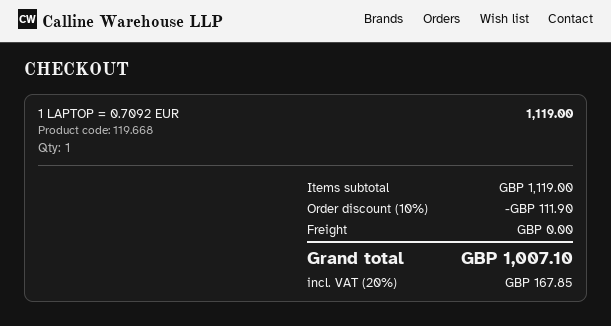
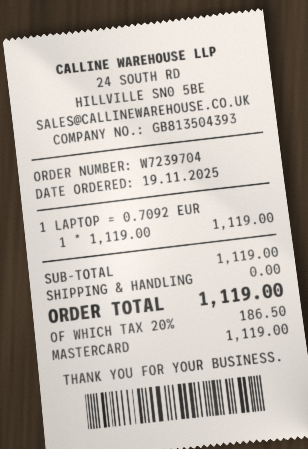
discount: 10% = 111.90 -> none
tax: 20% = 167.85 -> 20% = 186.50
total: 1007.10 -> 1119.00

